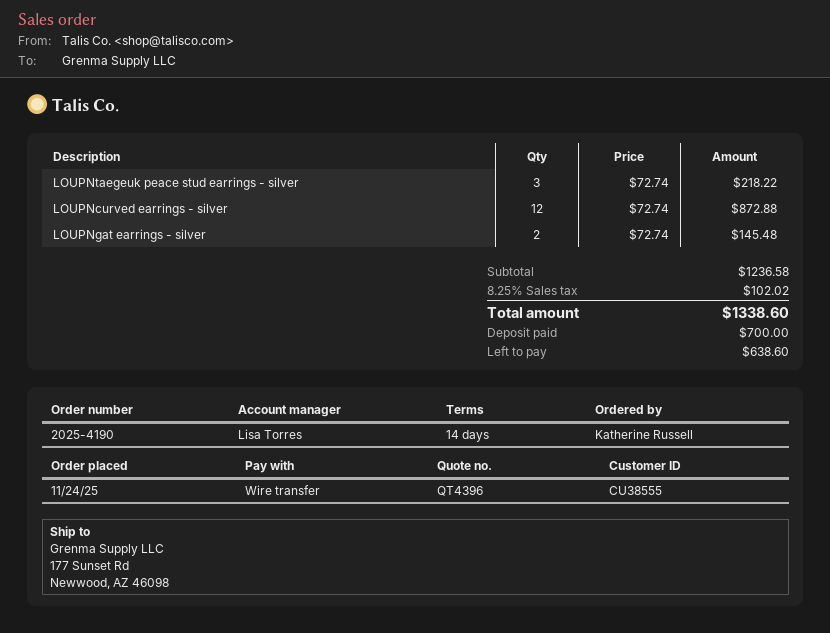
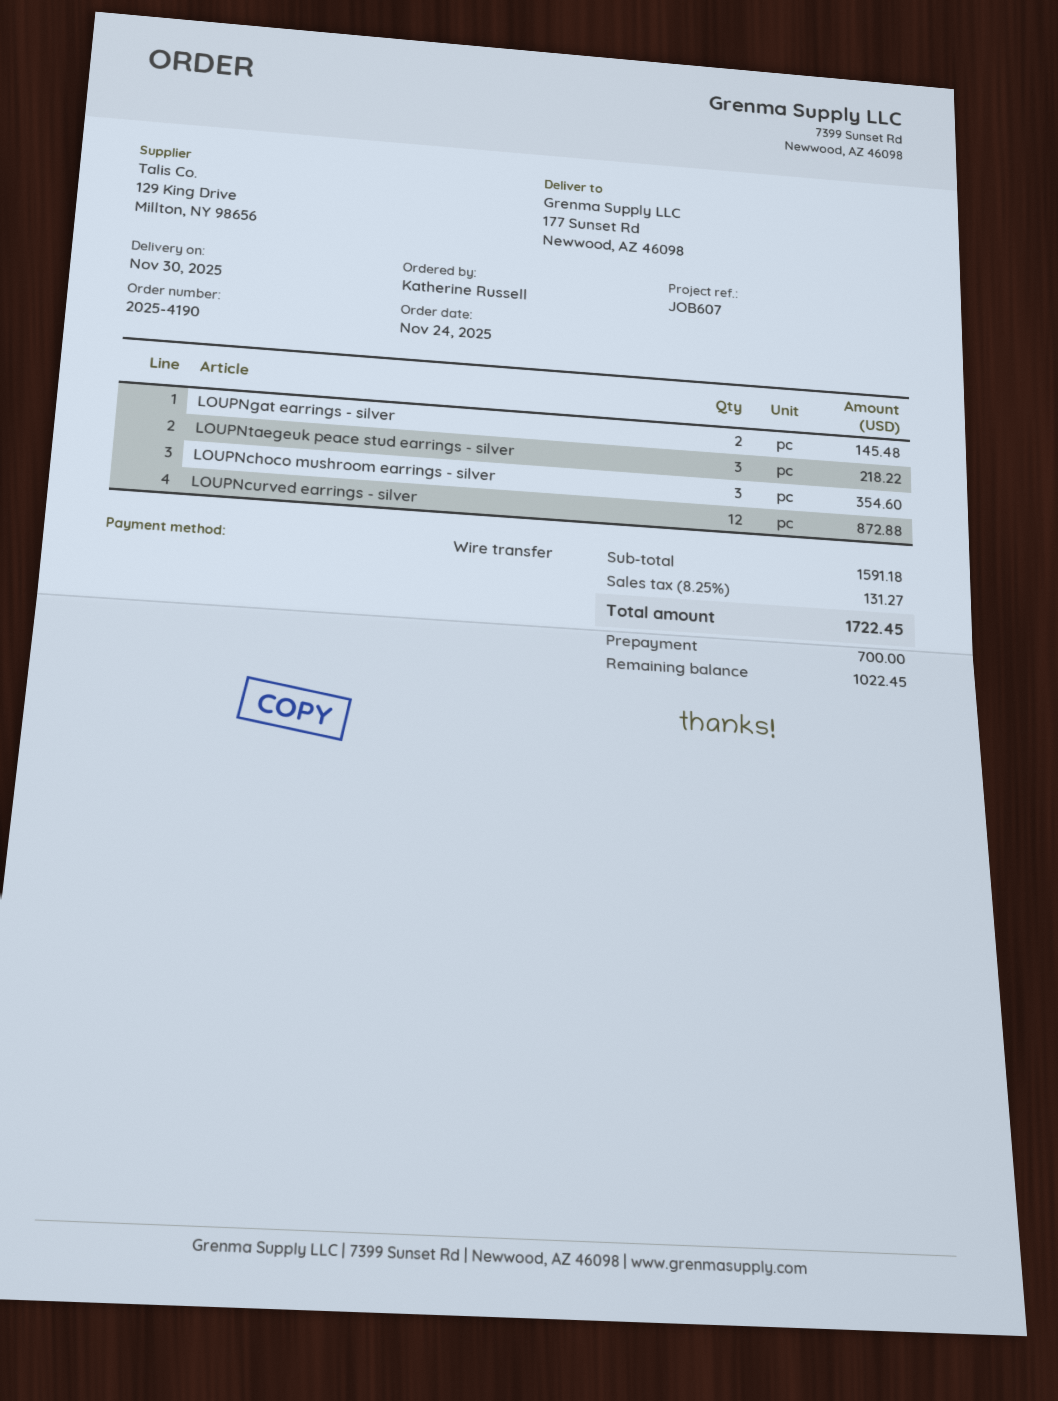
LOUPNchoco mushroom earrings - silver: none -> 3 for 354.60
subtotal: 1236.58 -> 1591.18
tax: 8.25% = 102.02 -> 8.25% = 131.27
total: 1338.60 -> 1722.45
balance: 638.60 -> 1022.45

